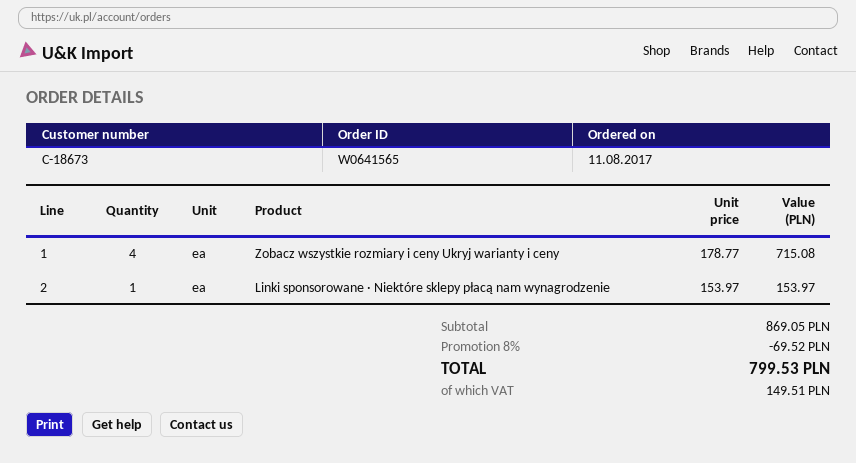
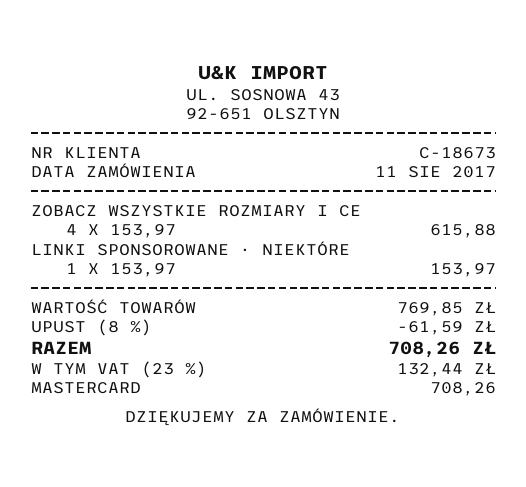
Zobacz wszystkie rozmiary i ceny Ukryj warianty i ceny: 4 x 178.77 = 715.08 -> 4 x 153.97 = 615.88
subtotal: 869.05 -> 769.85
discount: 8% = 69.52 -> 8% = 61.59
tax: 149.51 -> 132.44
total: 799.53 -> 708.26

